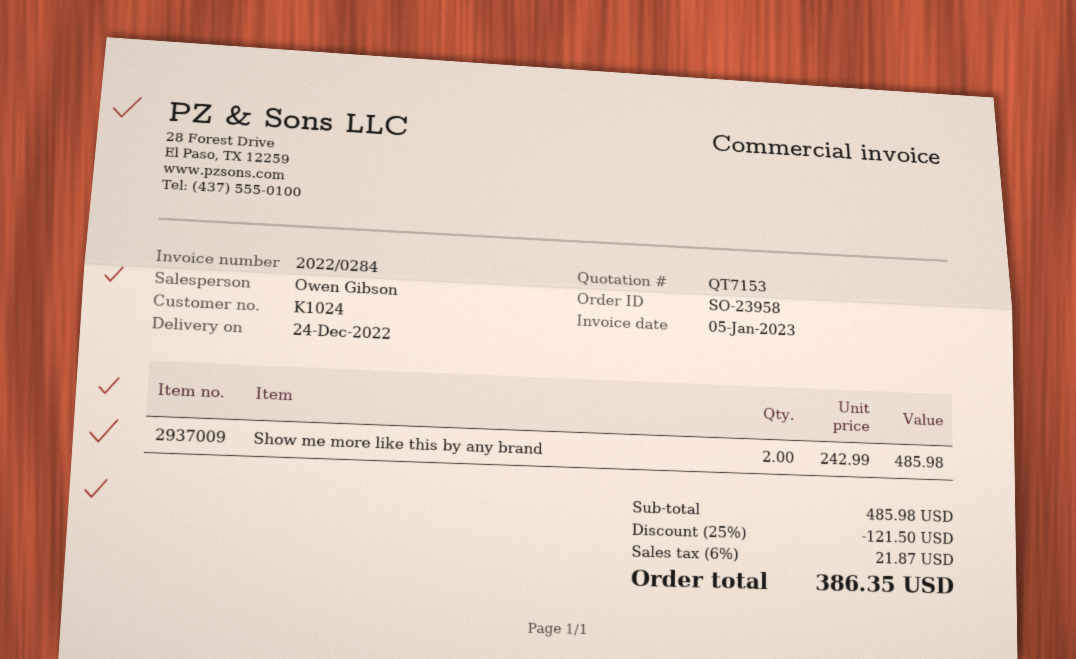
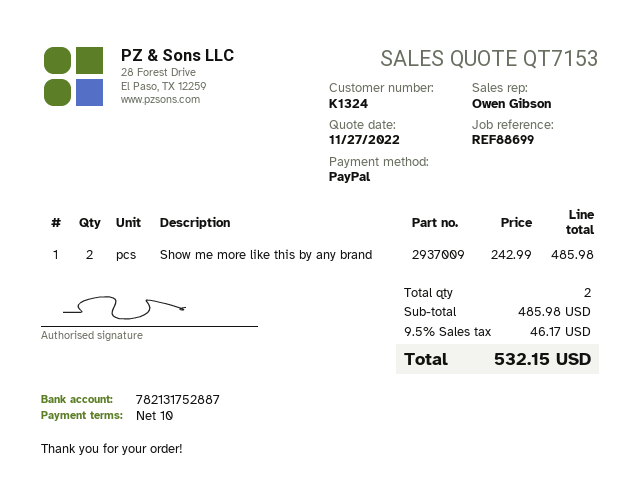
customer number: K1024 -> K1324
discount: 25% = 121.50 -> none
tax: 6% = 21.87 -> 9.5% = 46.17
total: 386.35 -> 532.15

